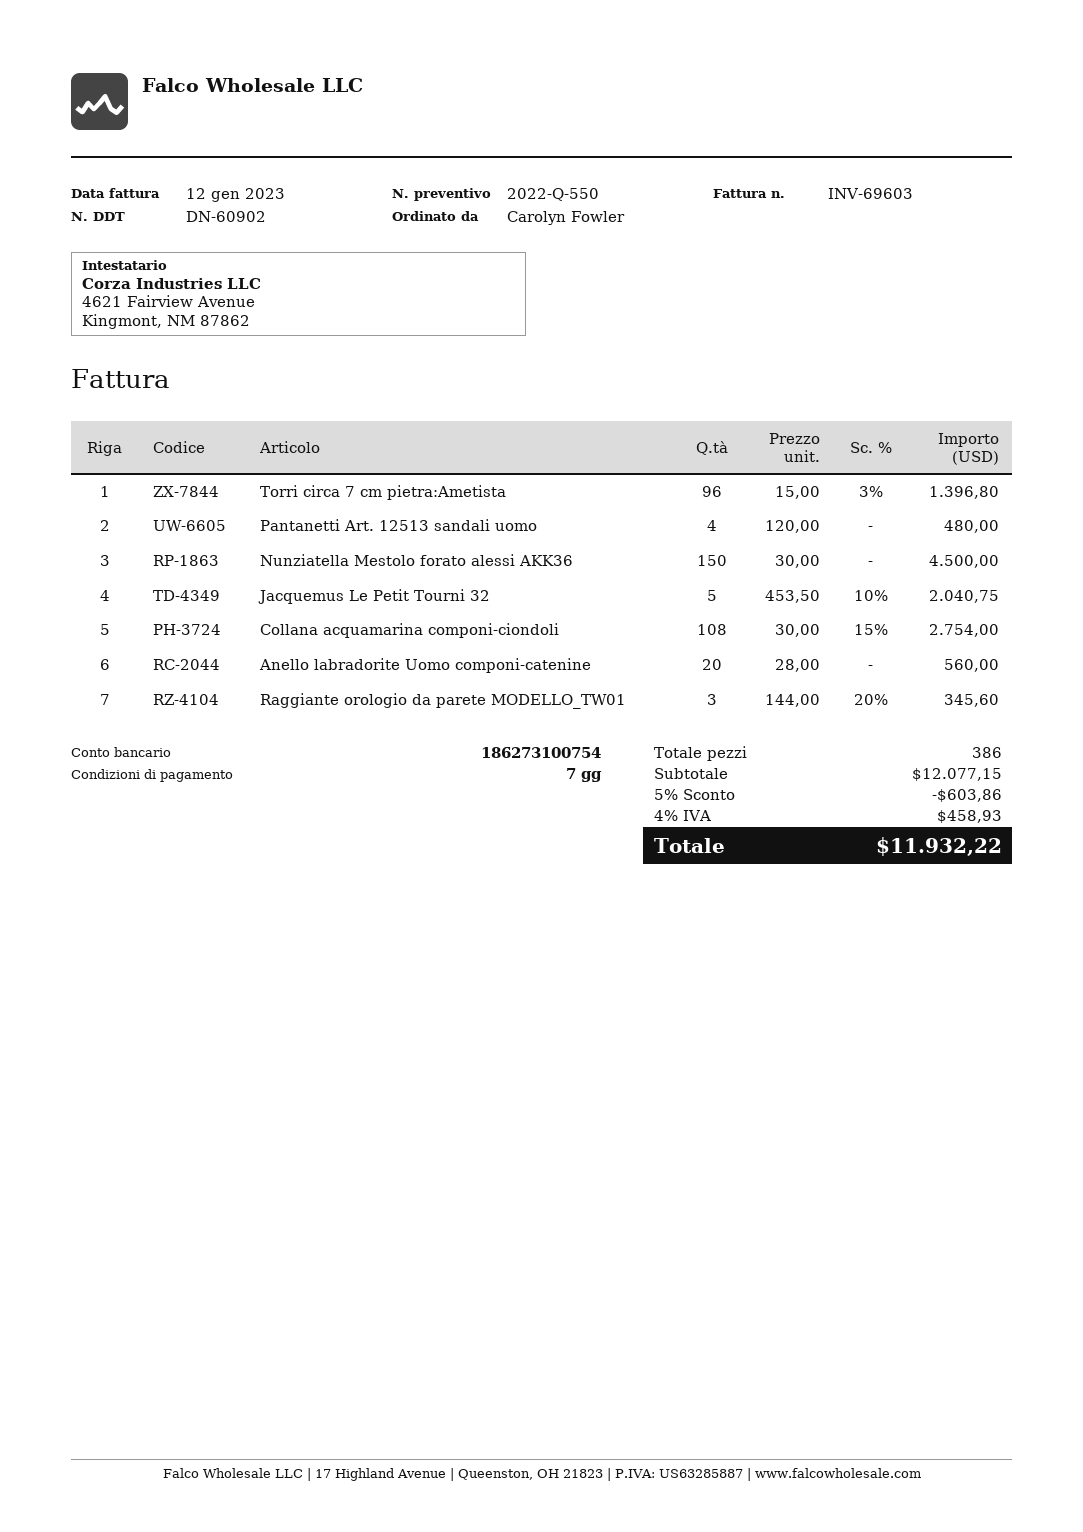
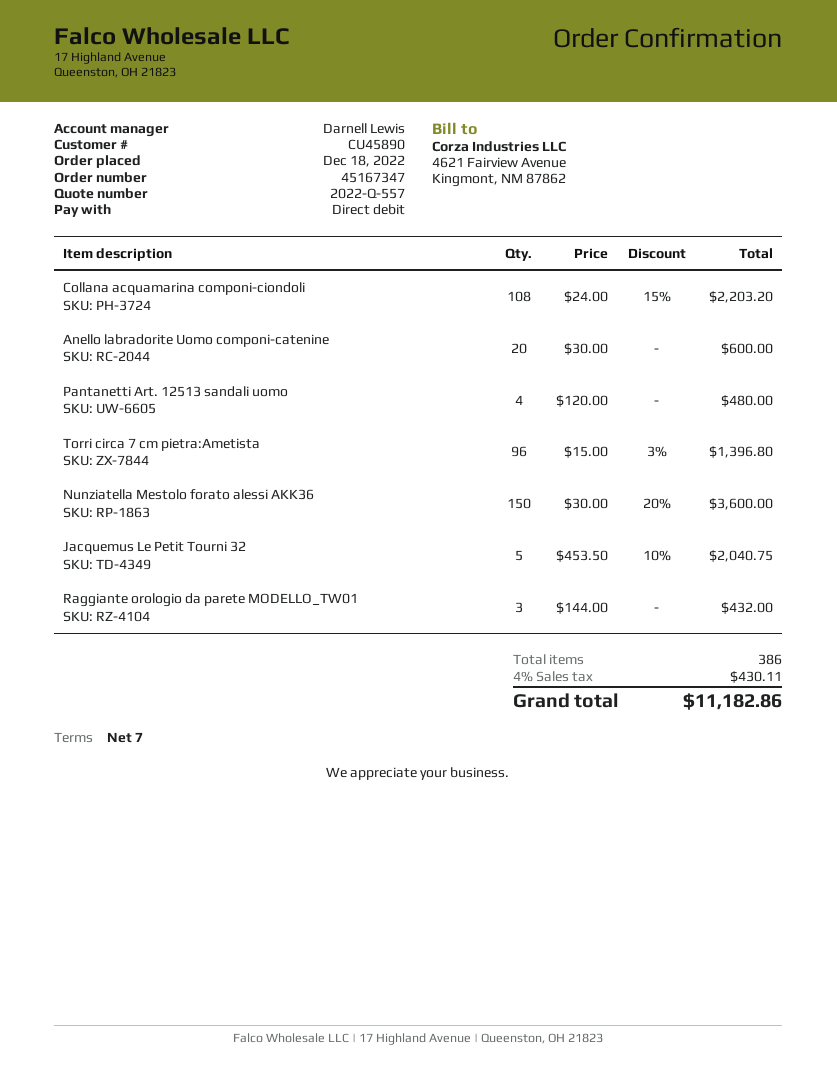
quote number: 2022-Q-550 -> 2022-Q-557
Nunziatella Mestolo forato alessi AKK36: 150 x 30.00 = 4500.00 -> 150 x 30.00 - 20% = 3600.00
Collana acquamarina componi-ciondoli: 108 x 30.00 - 15% = 2754.00 -> 108 x 24.00 - 15% = 2203.20
Anello labradorite Uomo componi-catenine: 20 x 28.00 = 560.00 -> 20 x 30.00 = 600.00
Raggiante orologio da parete MODELLO_TW01: 3 x 144.00 - 20% = 345.60 -> 3 x 144.00 = 432.00
discount: 5% = 603.86 -> none
tax: 4% = 458.93 -> 4% = 430.11
total: 11932.22 -> 11182.86

